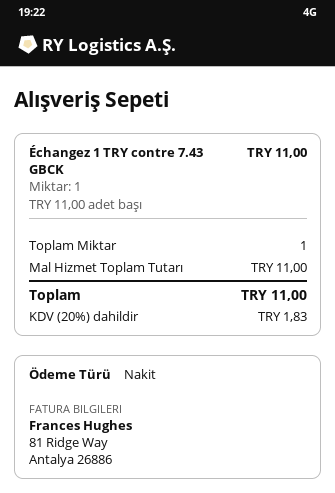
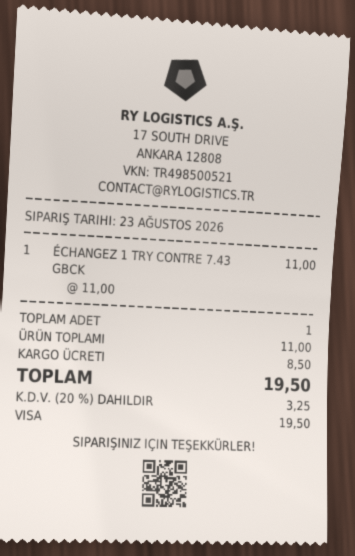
payment method: cash -> Visa
shipping: none -> 8.50
tax: 20% = 1.83 -> 20% = 3.25
total: 11.00 -> 19.50

